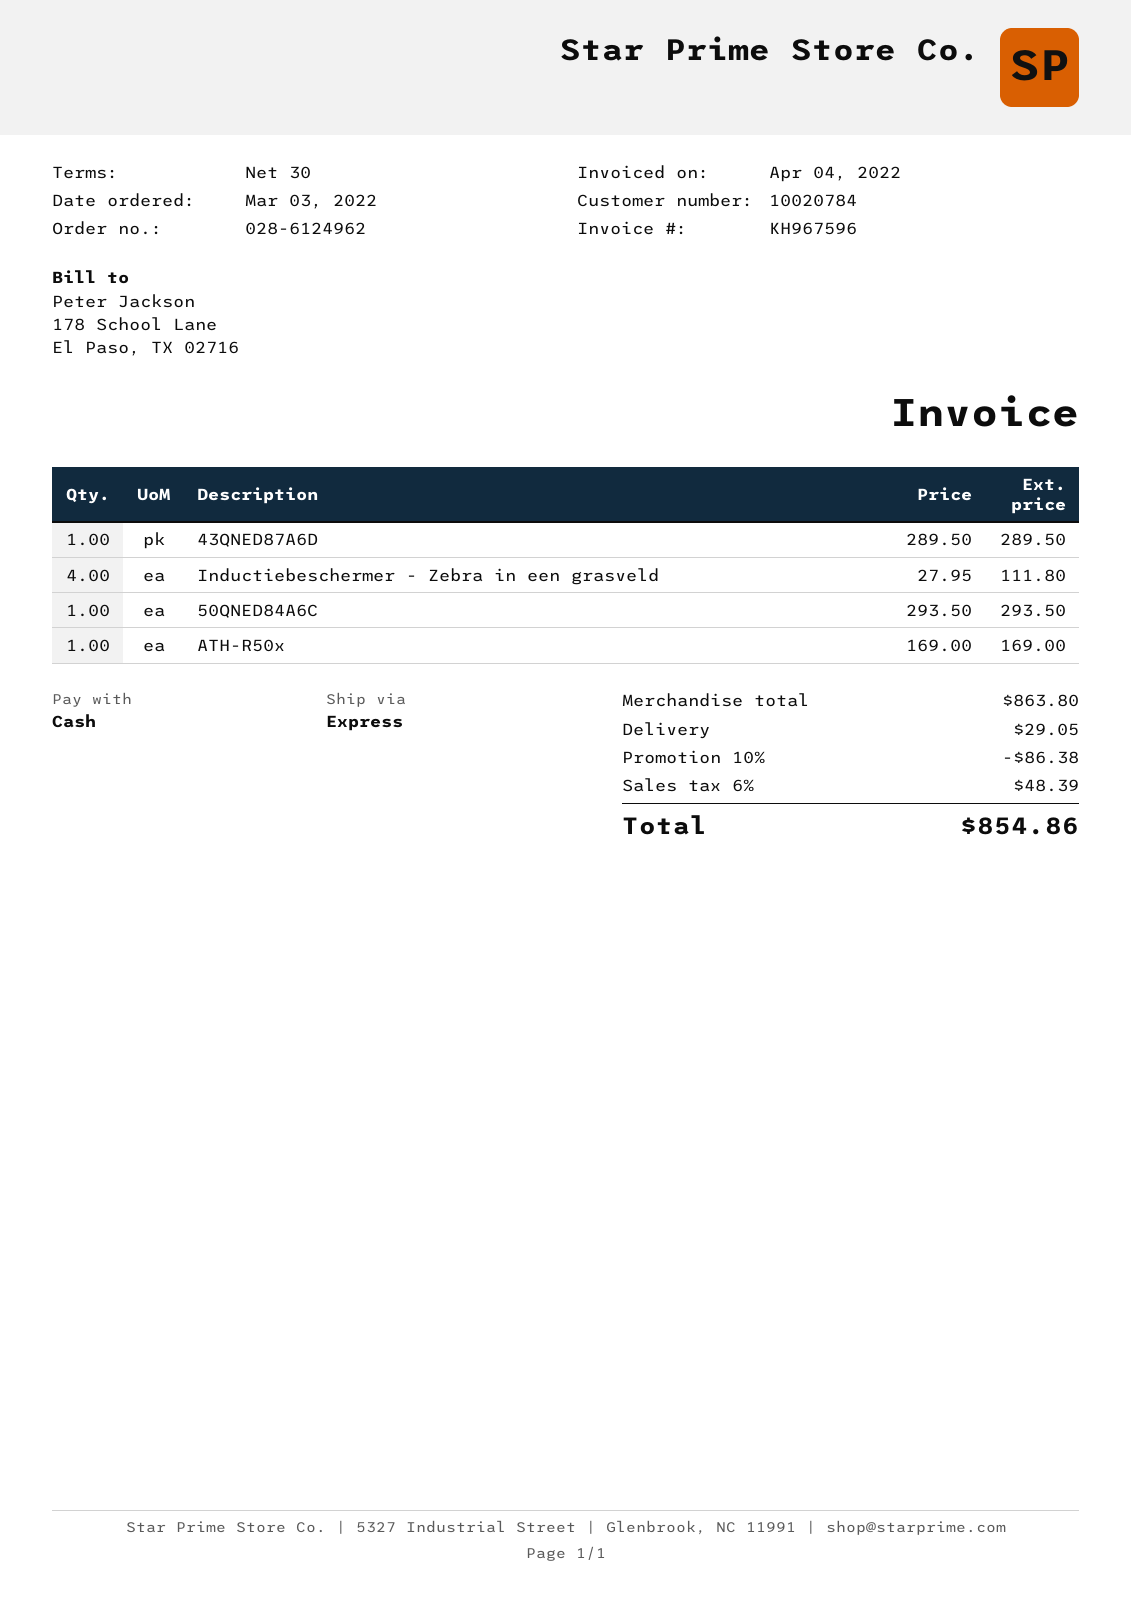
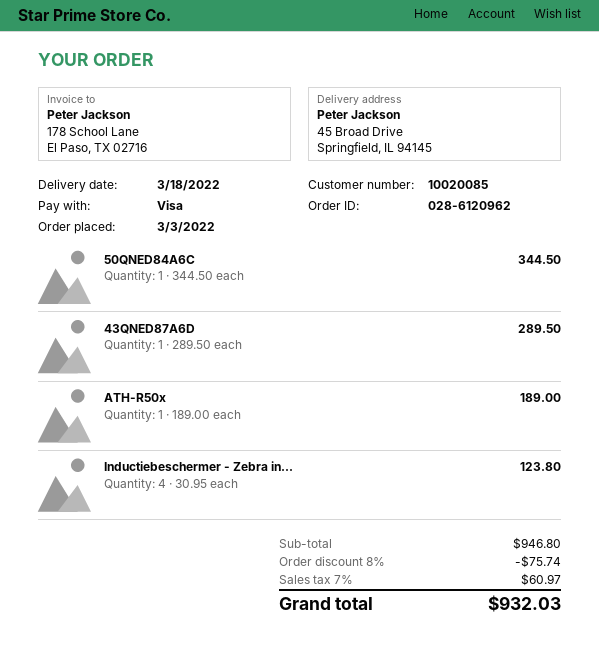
order number: 028-6124962 -> 028-6120962
customer number: 10020784 -> 10020085
payment method: cash -> Visa
Inductiebeschermer - Zebra in een grasveld: 4 x 27.95 = 111.80 -> 4 x 30.95 = 123.80
50QNED84A6C: 1 x 293.50 = 293.50 -> 1 x 344.50 = 344.50
ATH-R50x: 1 x 169.00 = 169.00 -> 1 x 189.00 = 189.00
subtotal: 863.80 -> 946.80
discount: 10% = 86.38 -> 8% = 75.74
shipping: 29.05 -> none
tax: 6% = 48.39 -> 7% = 60.97
total: 854.86 -> 932.03

